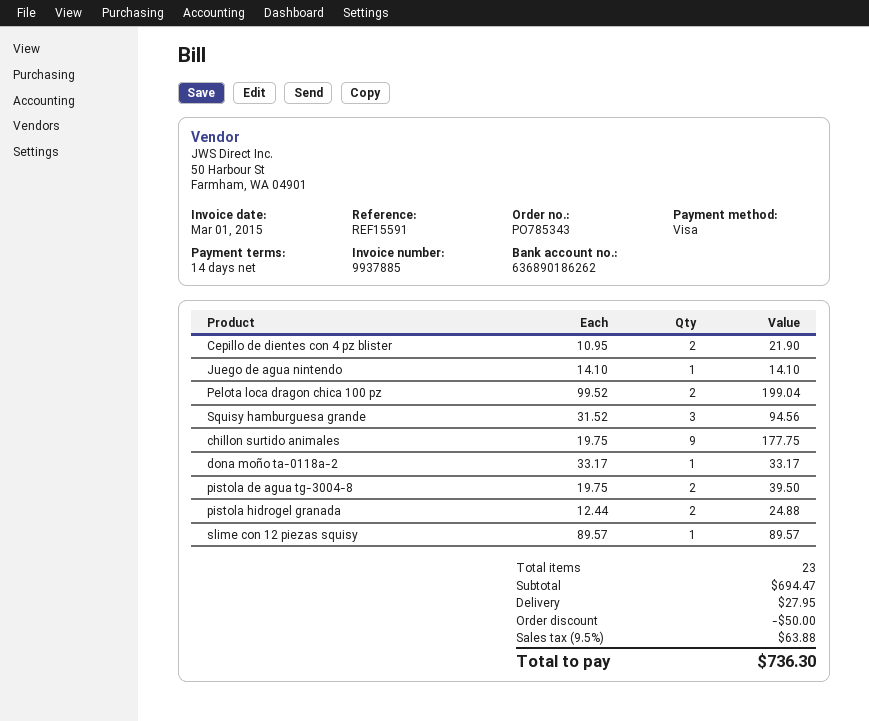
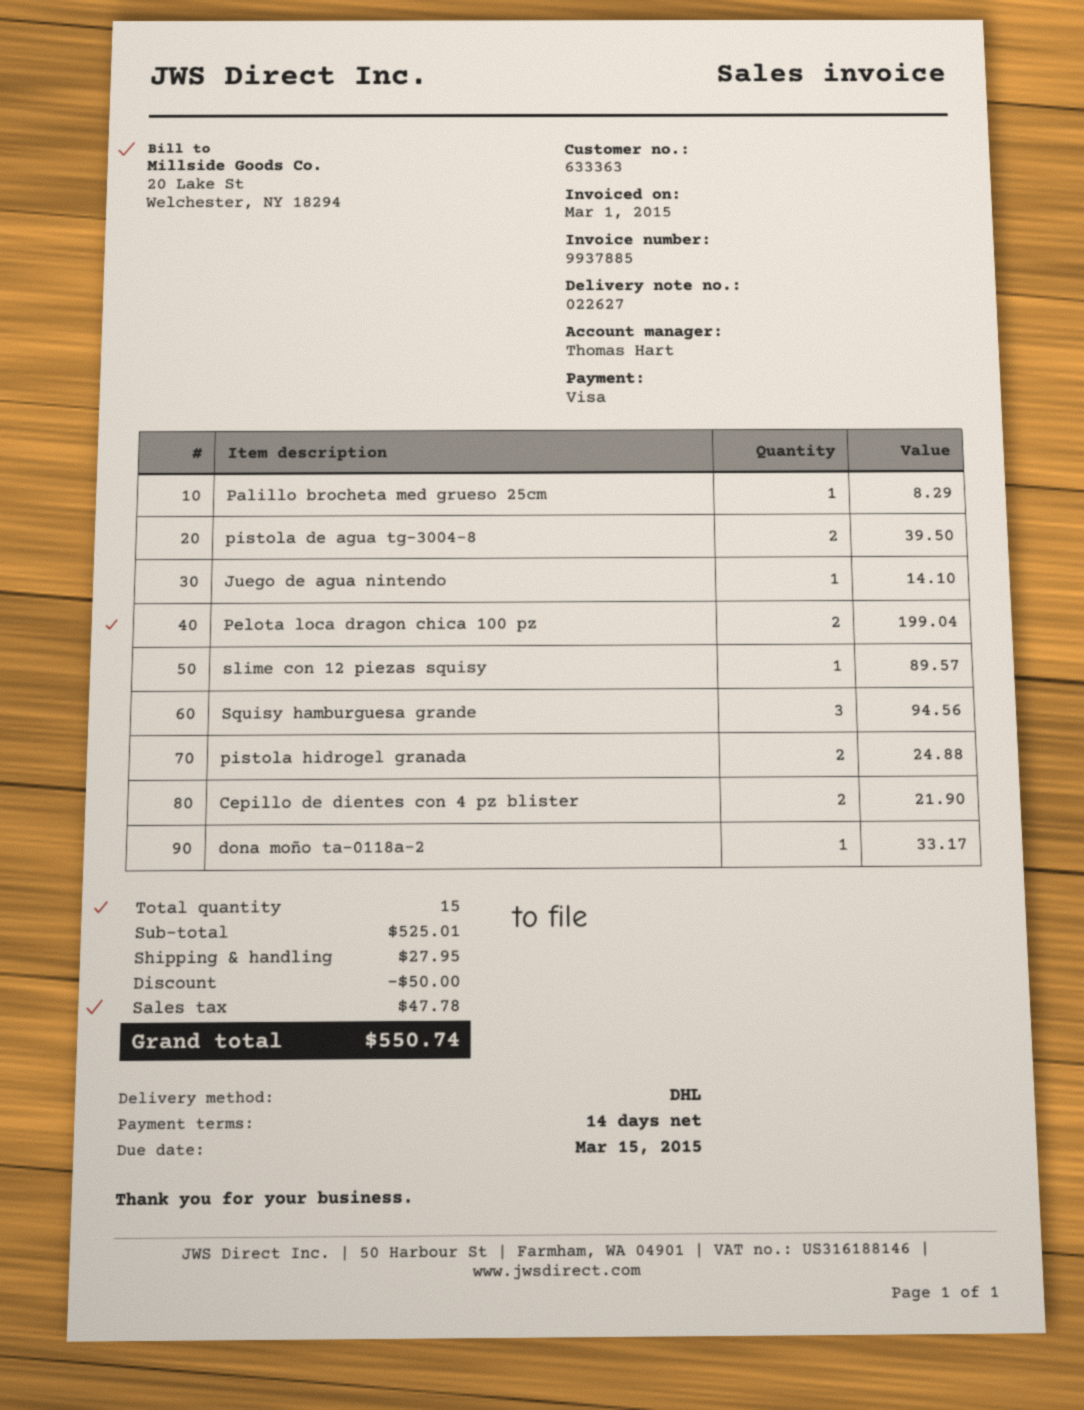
chillon surtido animales: 9 for 177.75 -> none
Palillo brocheta med grueso 25cm: none -> 1 for 8.29
total quantity: 23 -> 15
subtotal: 694.47 -> 525.01
tax: 63.88 -> 47.78
total: 736.30 -> 550.74

